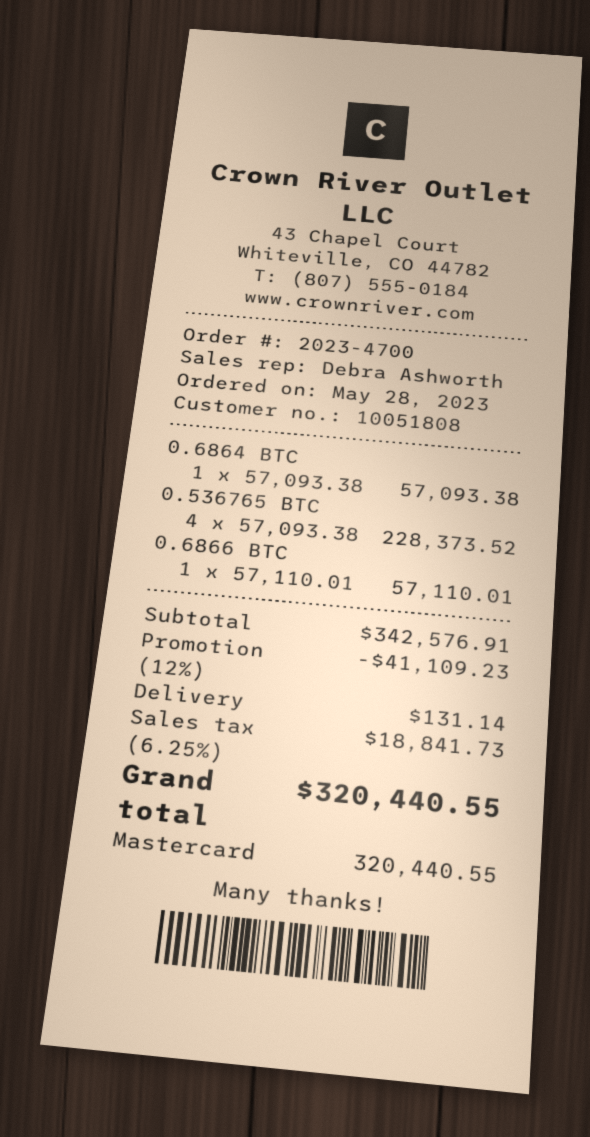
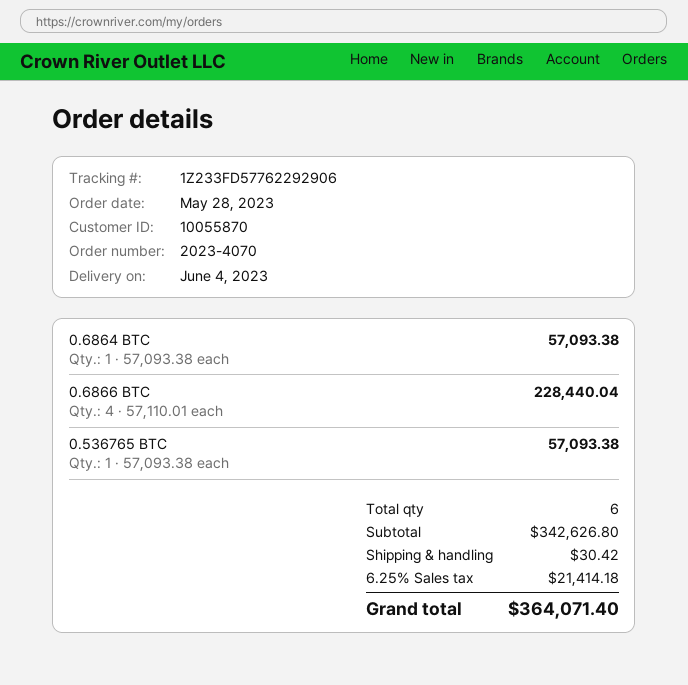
order number: 2023-4700 -> 2023-4070
customer number: 10051808 -> 10055870
0.536765 BTC: 4 x 57093.38 = 228373.52 -> 1 x 57093.38 = 57093.38
0.6866 BTC: 1 x 57110.01 = 57110.01 -> 4 x 57110.01 = 228440.04
subtotal: 342576.91 -> 342626.80
discount: 12% = 41109.23 -> none
shipping: 131.14 -> 30.42
tax: 6.25% = 18841.73 -> 6.25% = 21414.18
total: 320440.55 -> 364071.40

